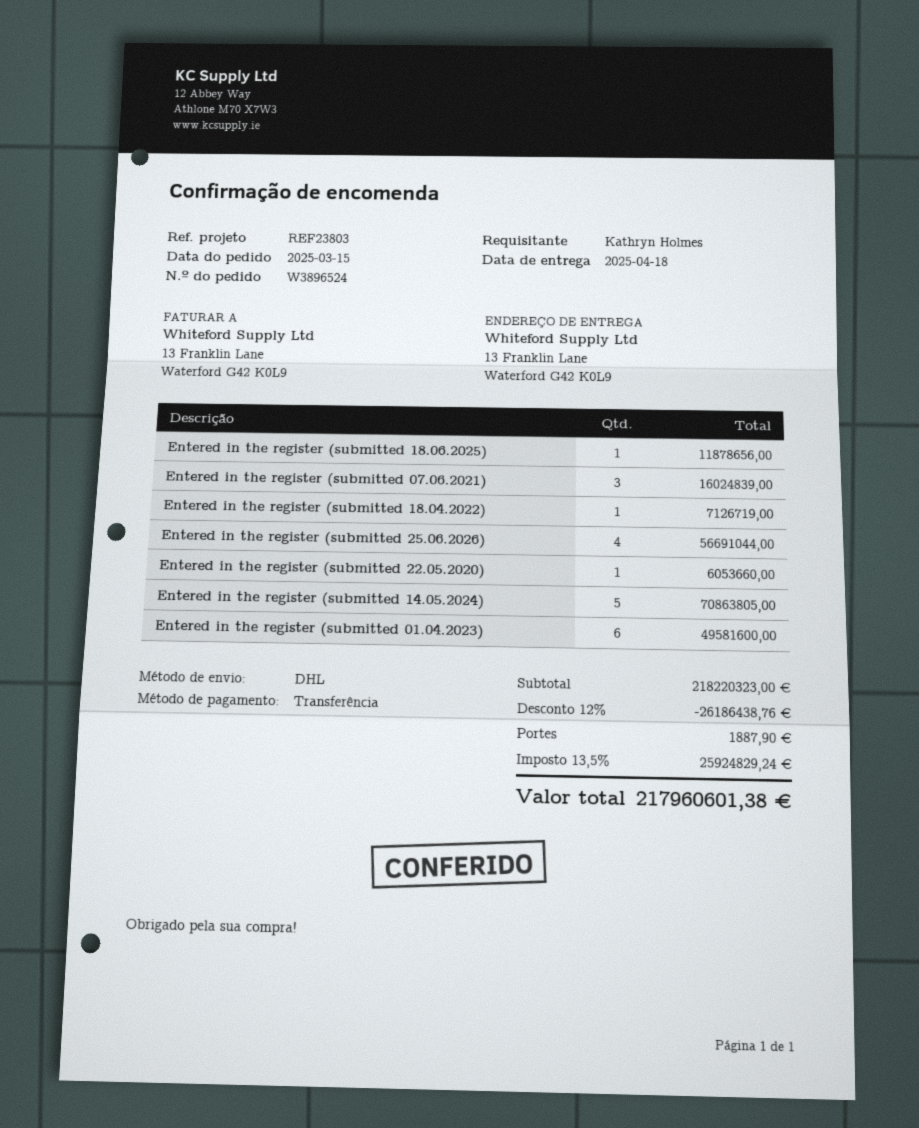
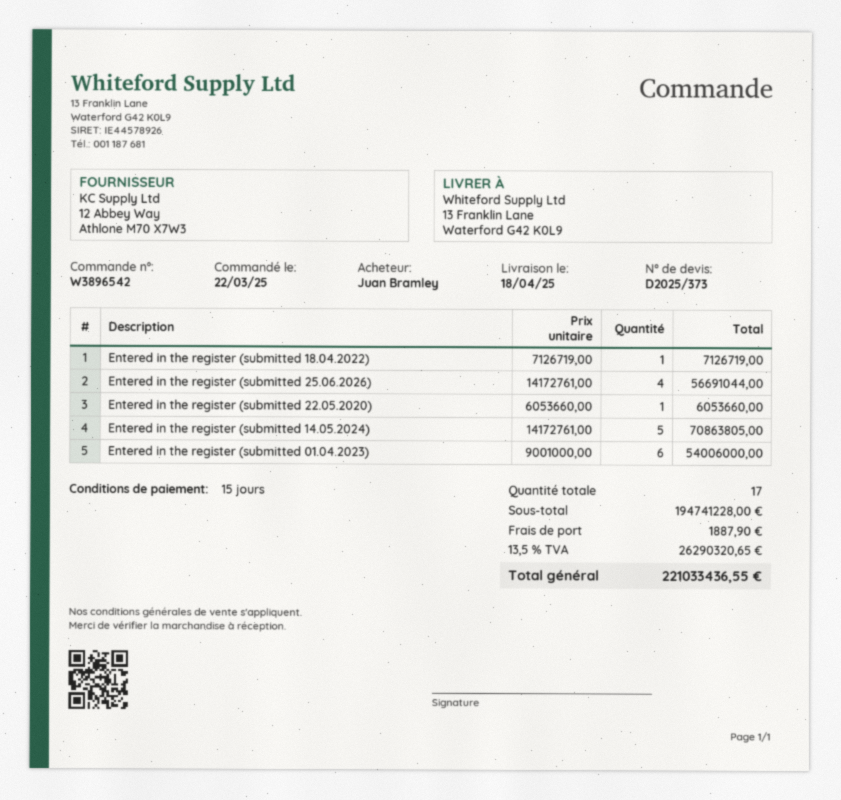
order number: W3896524 -> W3896542
order date: 2025-03-15 -> 2025-03-22
ordered by: Kathryn Holmes -> Juan Bramley
Entered in the register (submitted 18.06.2025): 1 for 11878656.00 -> none
Entered in the register (submitted 07.06.2021): 3 for 16024839.00 -> none
Entered in the register (submitted 01.04.2023): 6 for 49581600.00 -> 6 for 54006000.00
subtotal: 218220323.00 -> 194741228.00
discount: 12% = 26186438.76 -> none
tax: 13.5% = 25924829.24 -> 13.5% = 26290320.65
total: 217960601.38 -> 221033436.55

